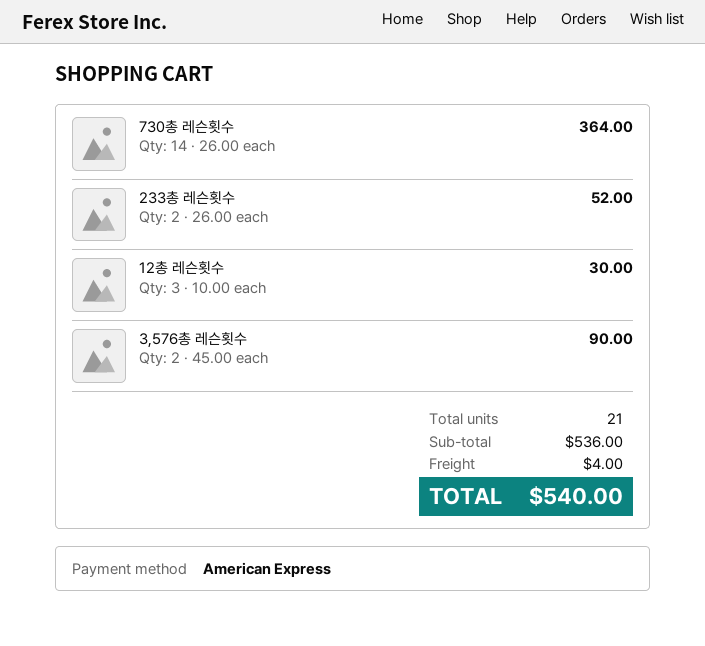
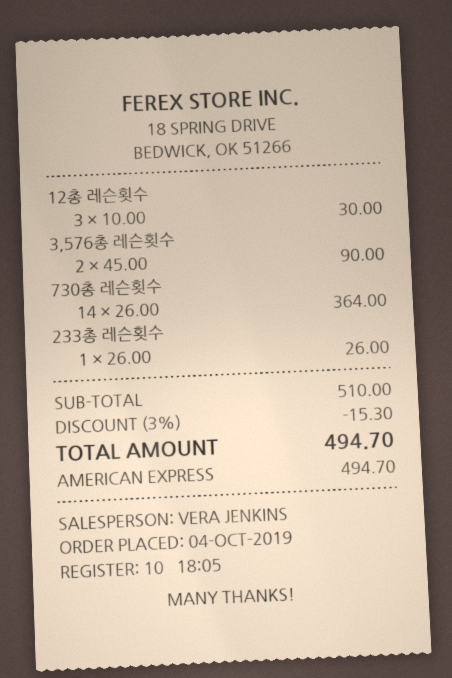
233총 레슨횟수: 2 x 26.00 = 52.00 -> 1 x 26.00 = 26.00
subtotal: 536.00 -> 510.00
discount: none -> 3% = 15.30
shipping: 4.00 -> none
total: 540.00 -> 494.70

